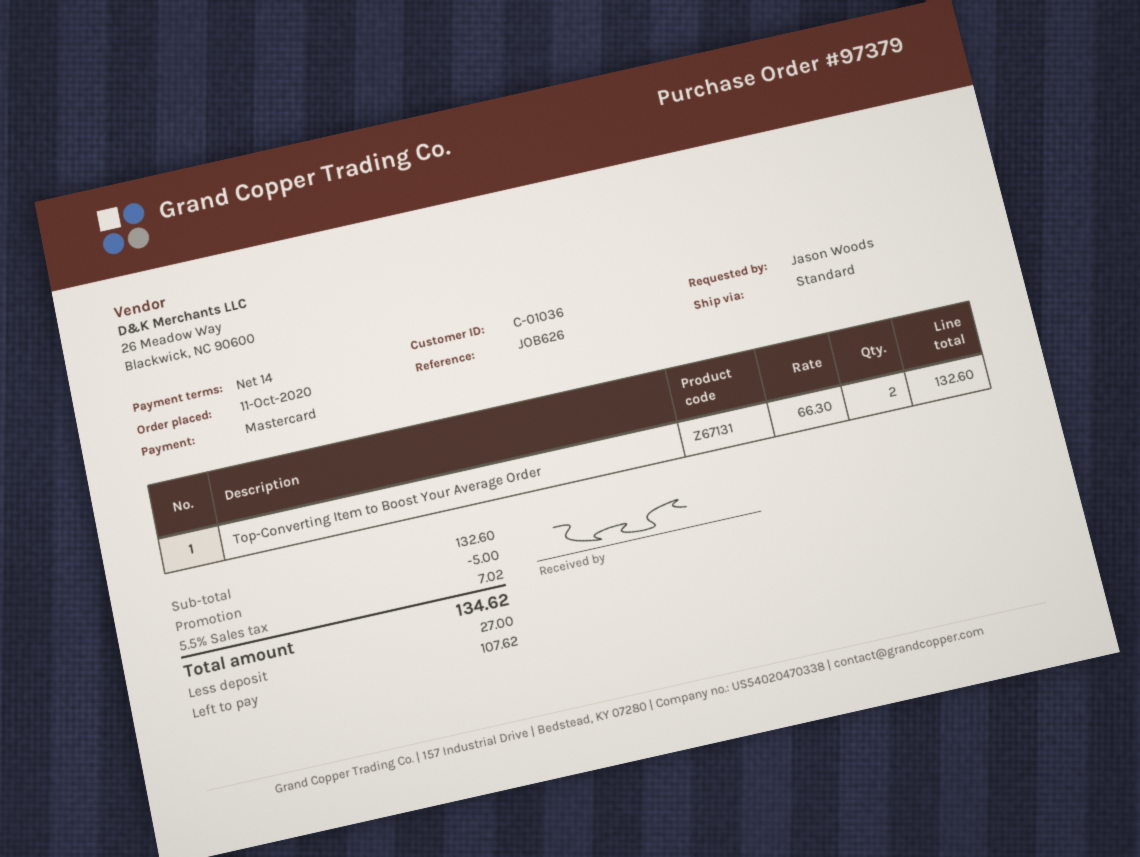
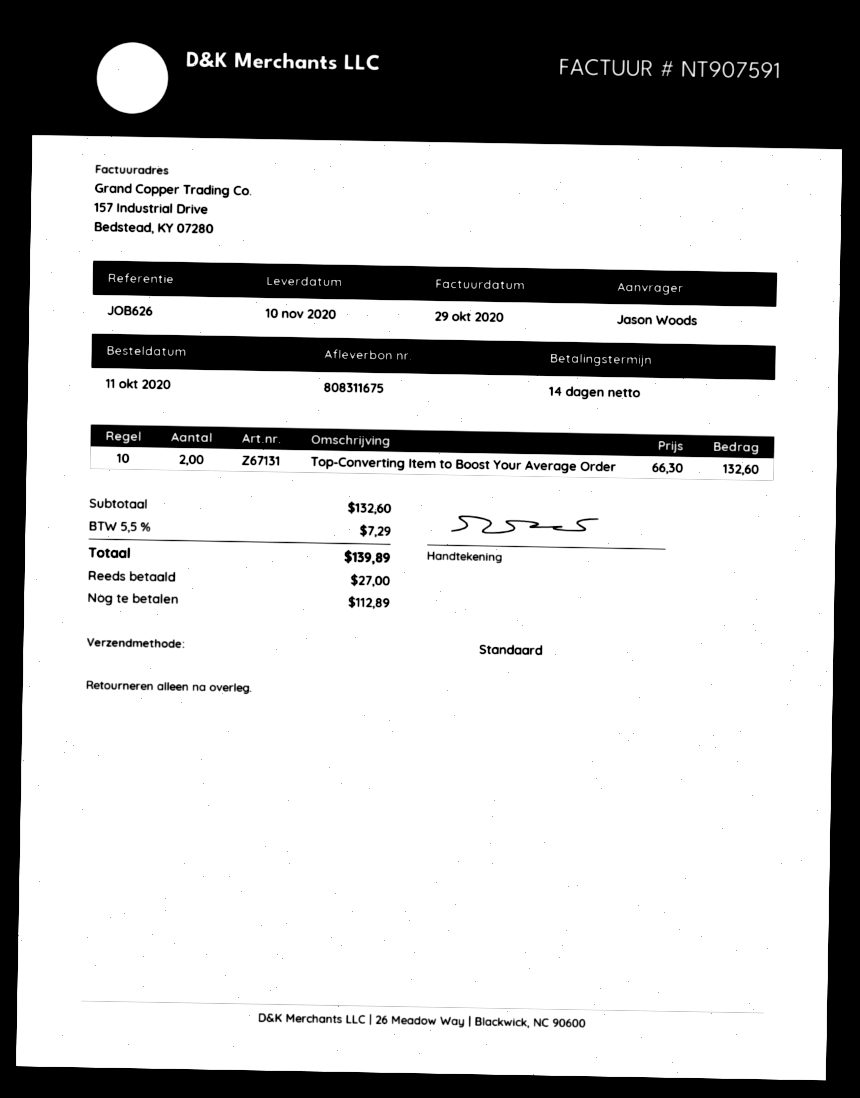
discount: 5.00 -> none
tax: 5.5% = 7.02 -> 5.5% = 7.29
total: 134.62 -> 139.89
balance: 107.62 -> 112.89

